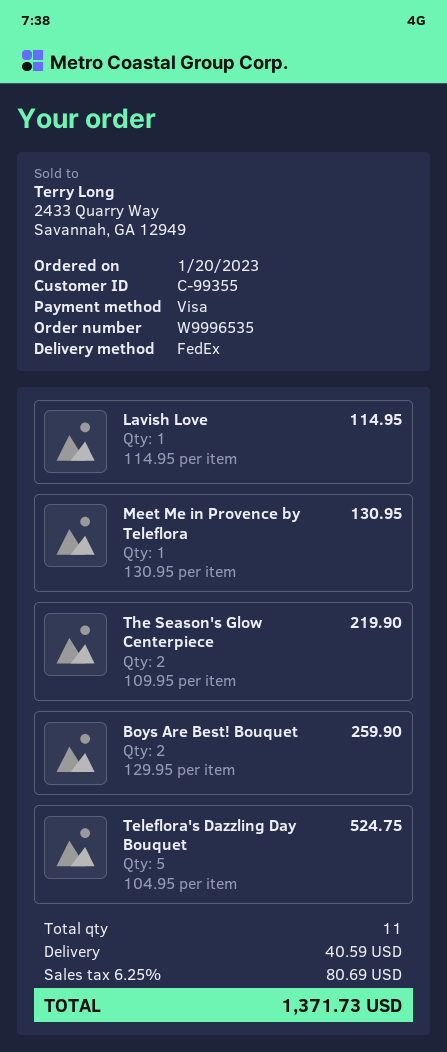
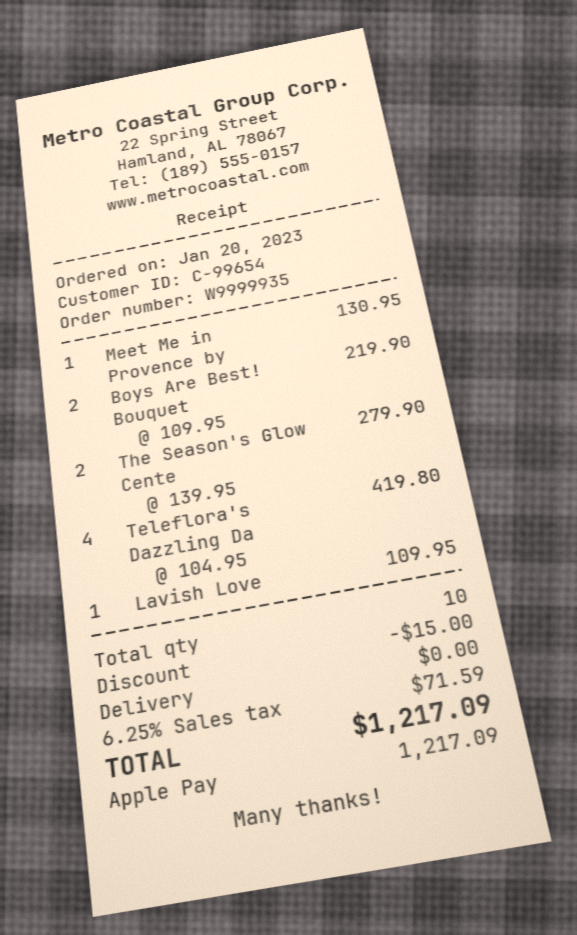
order number: W9996535 -> W9999935
customer number: C-99355 -> C-99654
payment method: Visa -> Apple Pay
Lavish Love: 1 x 114.95 = 114.95 -> 1 x 109.95 = 109.95
The Season's Glow Centerpiece: 2 x 109.95 = 219.90 -> 2 x 139.95 = 279.90
Boys Are Best! Bouquet: 2 x 129.95 = 259.90 -> 2 x 109.95 = 219.90
Teleflora's Dazzling Day Bouquet: 5 x 104.95 = 524.75 -> 4 x 104.95 = 419.80
total quantity: 11 -> 10
discount: none -> 15.00
shipping: 40.59 -> 0.00
tax: 6.25% = 80.69 -> 6.25% = 71.59
total: 1371.73 -> 1217.09

